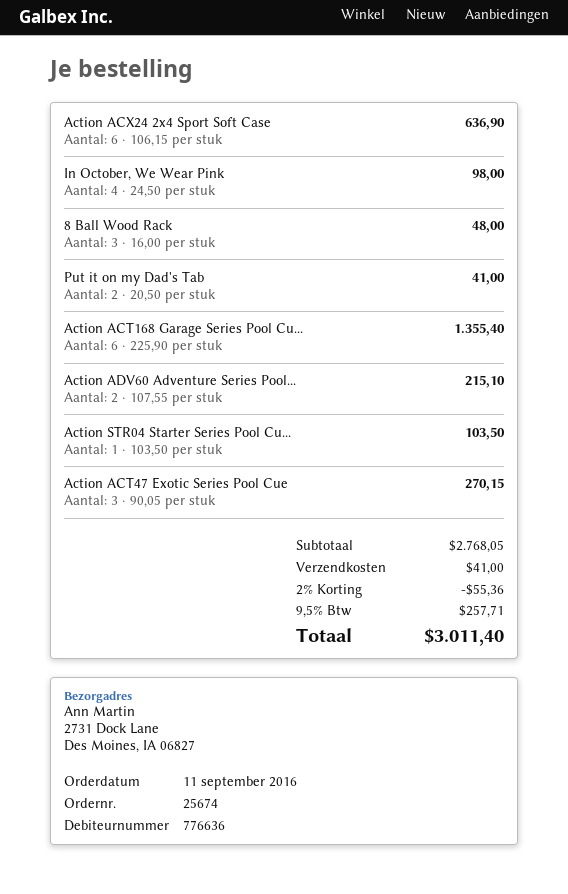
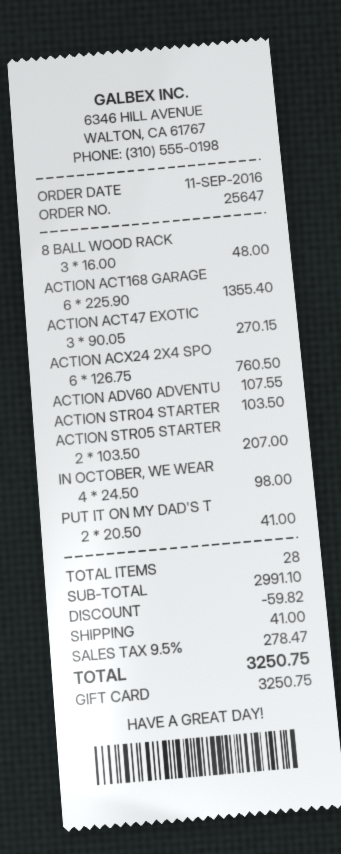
order number: 25674 -> 25647
Action ACX24 2x4 Sport Soft Case: 6 x 106.15 = 636.90 -> 6 x 126.75 = 760.50
Action ADV60 Adventure Series Pool...: 2 x 107.55 = 215.10 -> 1 x 107.55 = 107.55
ACTION STR05 STARTER: none -> 2 x 103.50 = 207.00
subtotal: 2768.05 -> 2991.10
discount: 55.36 -> 59.82
tax: 9.5% = 257.71 -> 9.5% = 278.47
total: 3011.40 -> 3250.75

